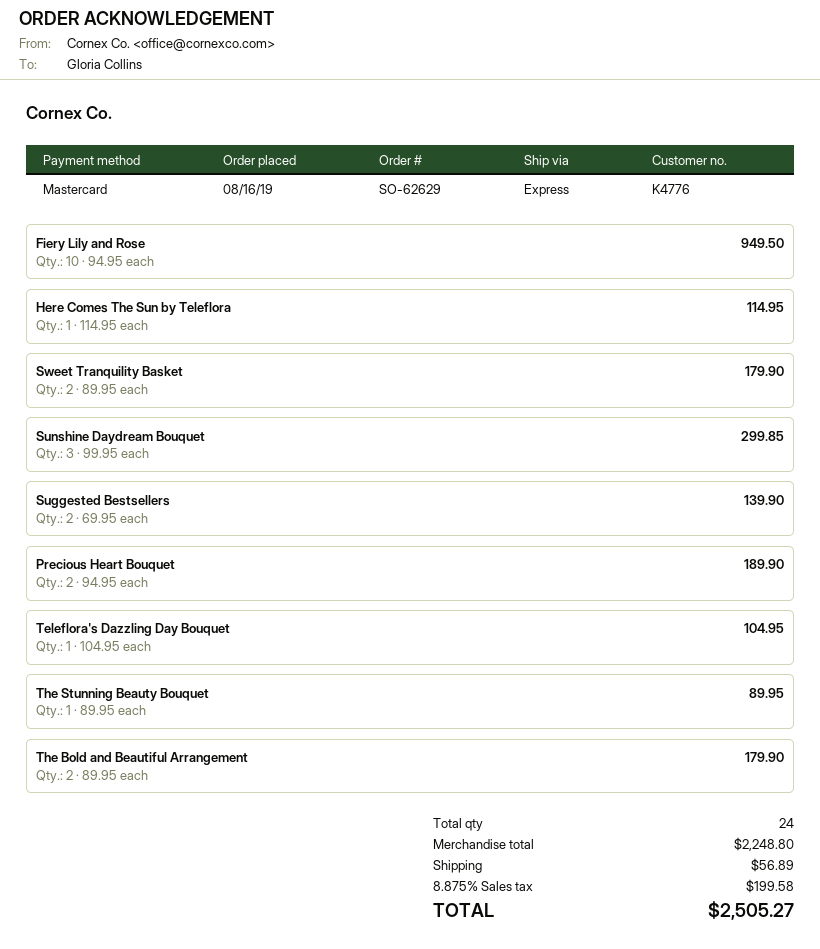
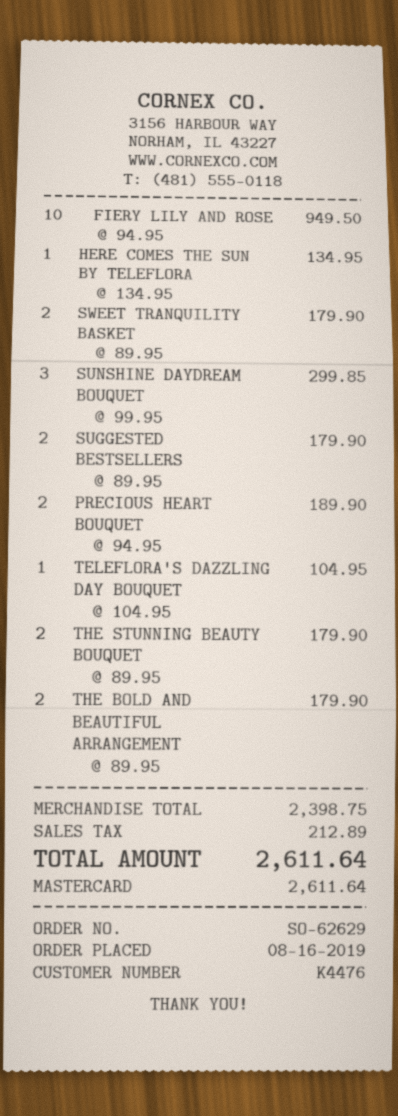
customer number: K4776 -> K4476
Here Comes The Sun by Teleflora: 1 x 114.95 = 114.95 -> 1 x 134.95 = 134.95
Suggested Bestsellers: 2 x 69.95 = 139.90 -> 2 x 89.95 = 179.90
The Stunning Beauty Bouquet: 1 x 89.95 = 89.95 -> 2 x 89.95 = 179.90
subtotal: 2248.80 -> 2398.75
shipping: 56.89 -> none
tax: 199.58 -> 212.89
total: 2505.27 -> 2611.64

